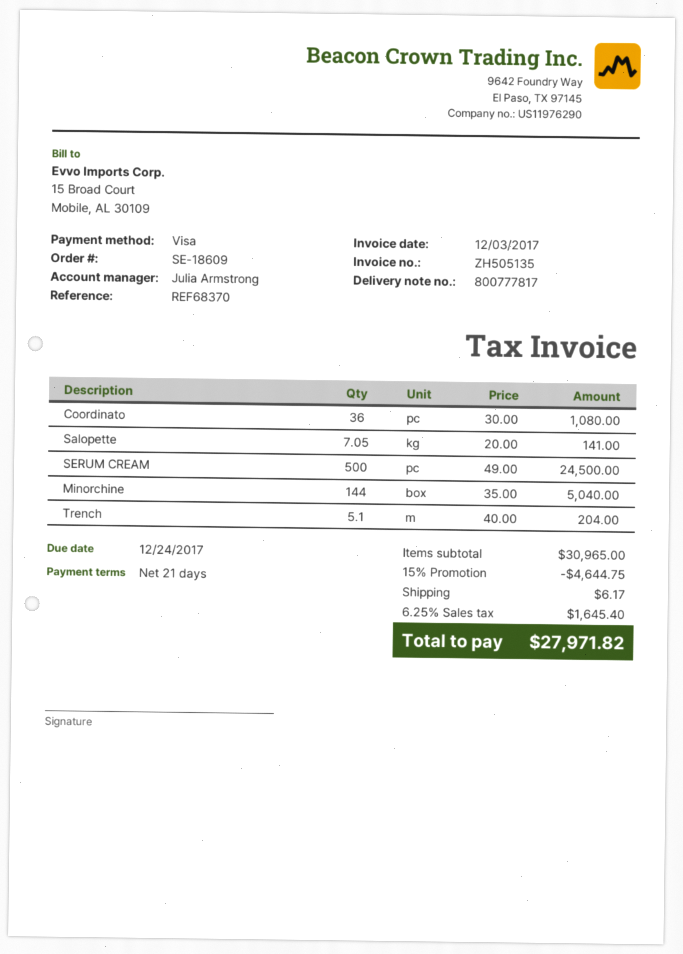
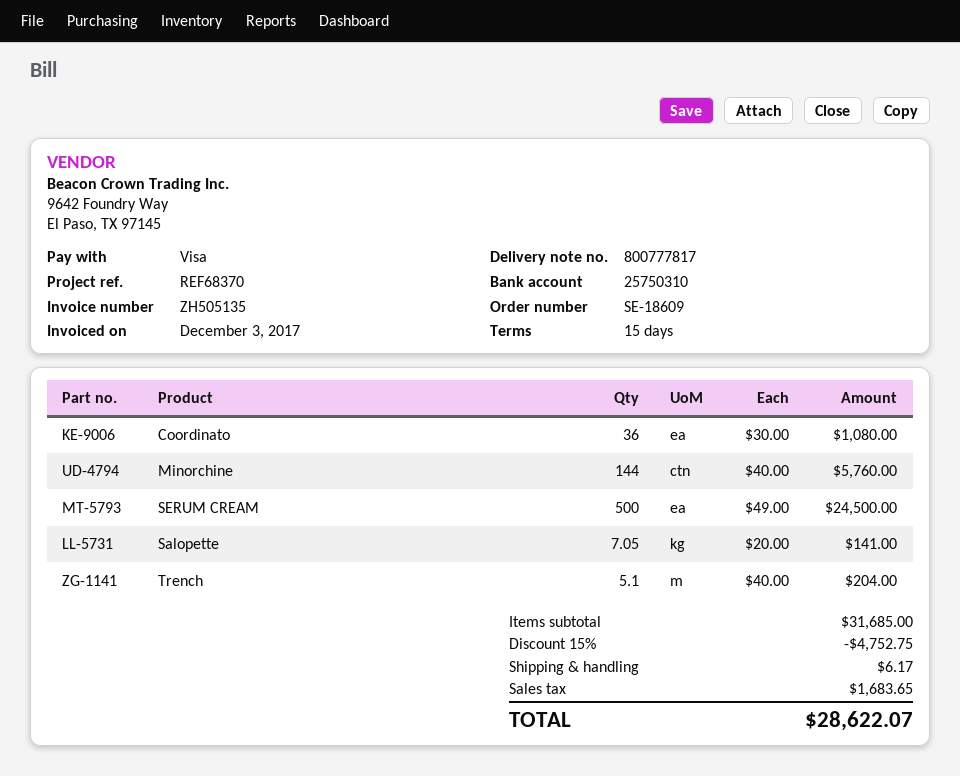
payment terms: 21 days -> 15 days
Minorchine: 144 x 35.00 = 5040.00 -> 144 x 40.00 = 5760.00
subtotal: 30965.00 -> 31685.00
discount: 15% = 4644.75 -> 15% = 4752.75
tax: 1645.40 -> 1683.65
total: 27971.82 -> 28622.07

